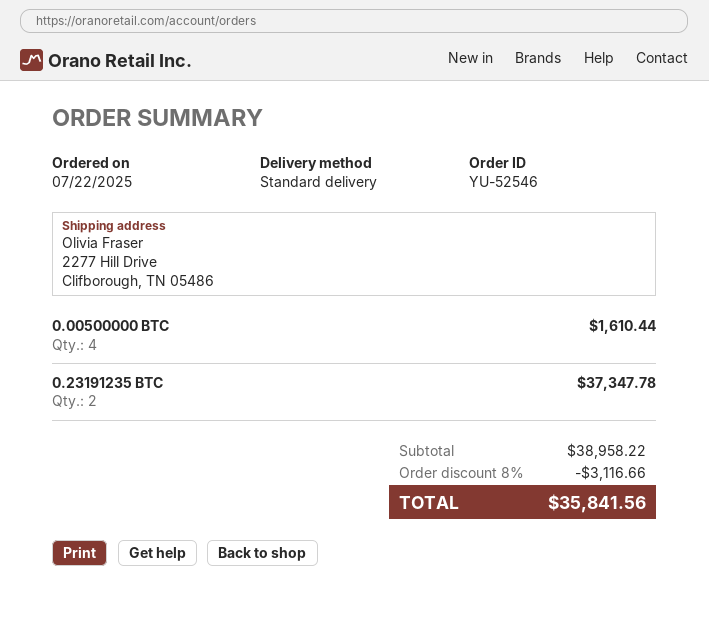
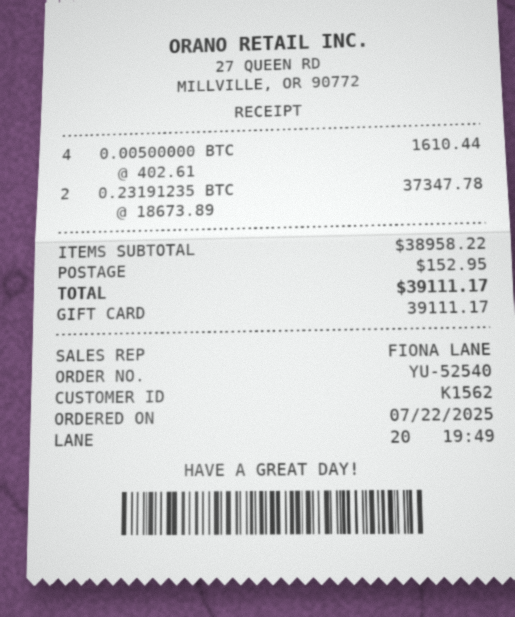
order number: YU-52546 -> YU-52540
discount: 8% = 3116.66 -> none
shipping: none -> 152.95
total: 35841.56 -> 39111.17

